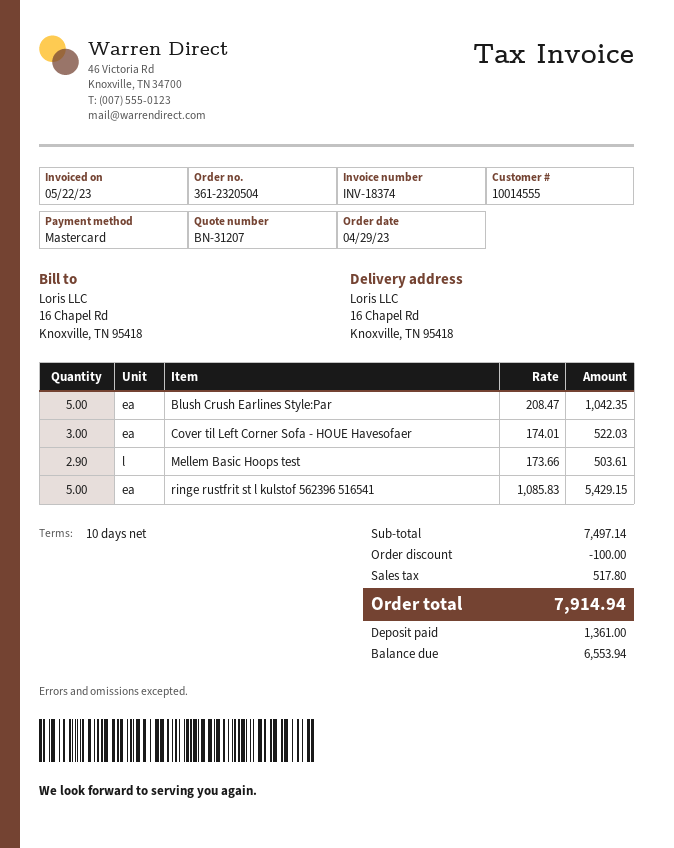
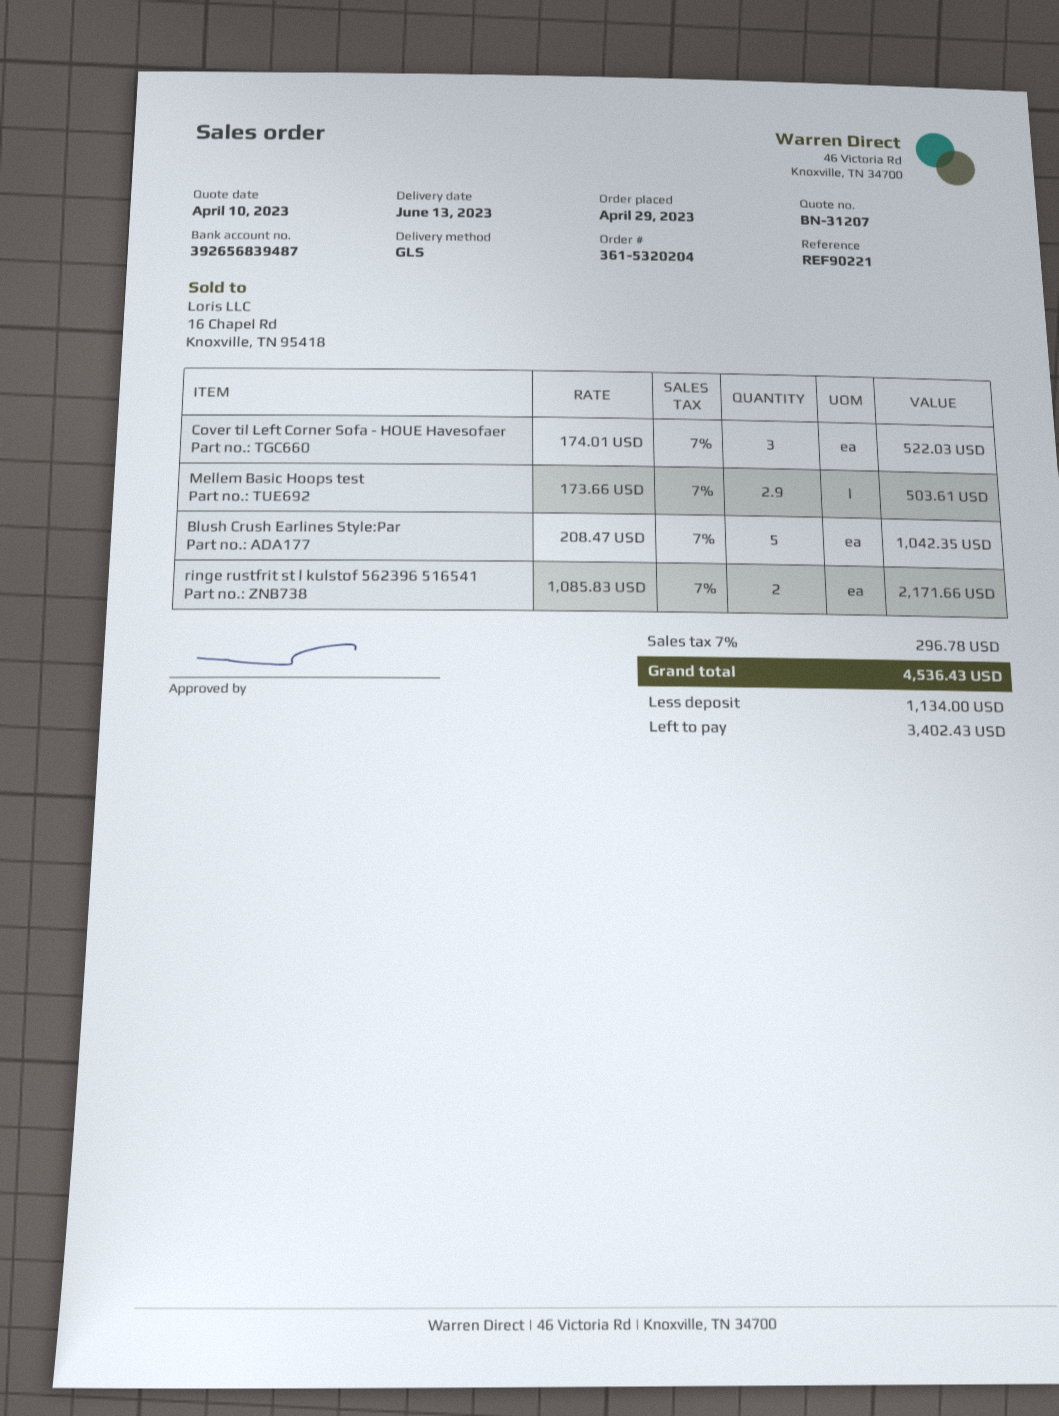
order number: 361-2320504 -> 361-5320204
ringe rustfrit st l kulstof 562396 516541: 5 x 1085.83 = 5429.15 -> 2 x 1085.83 = 2171.66
discount: 100.00 -> none
tax: 517.80 -> 296.78
total: 7914.94 -> 4536.43
deposit: 1361.00 -> 1134.00
balance: 6553.94 -> 3402.43

